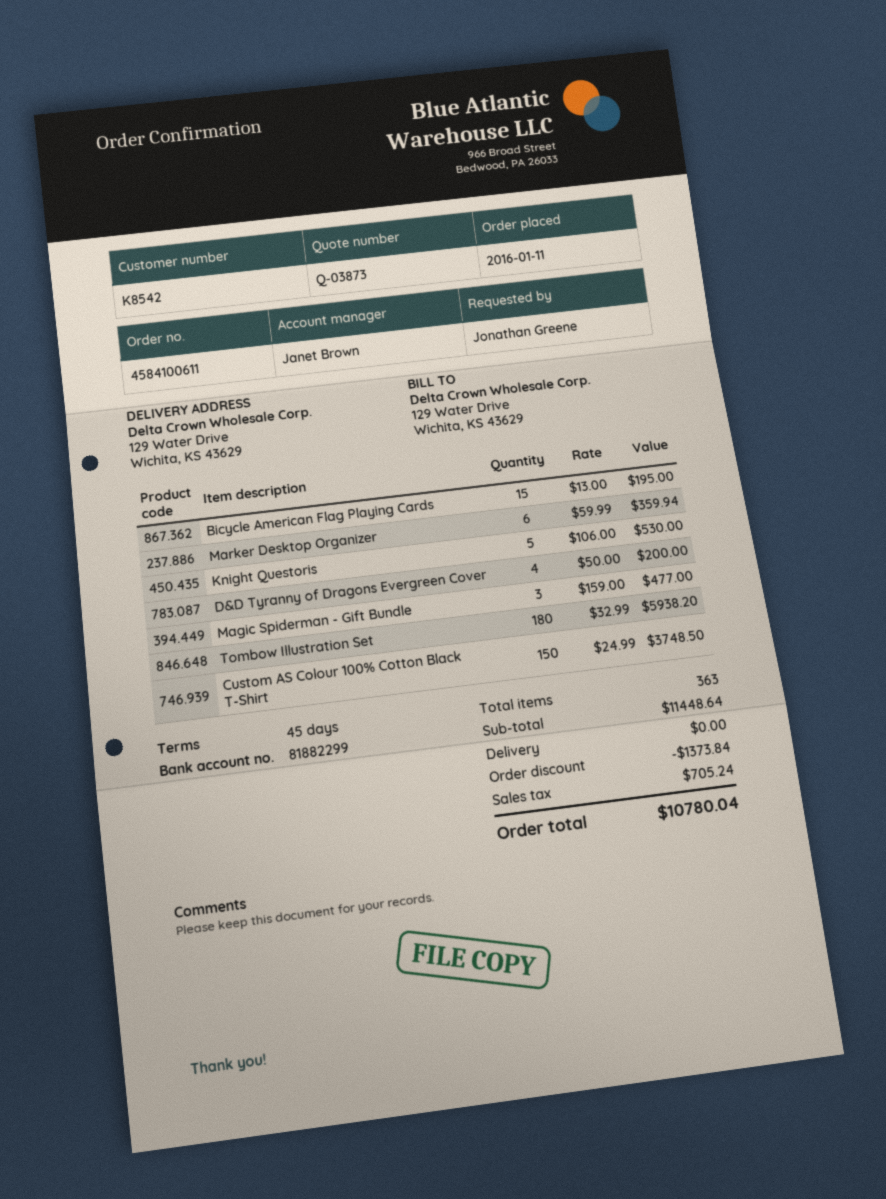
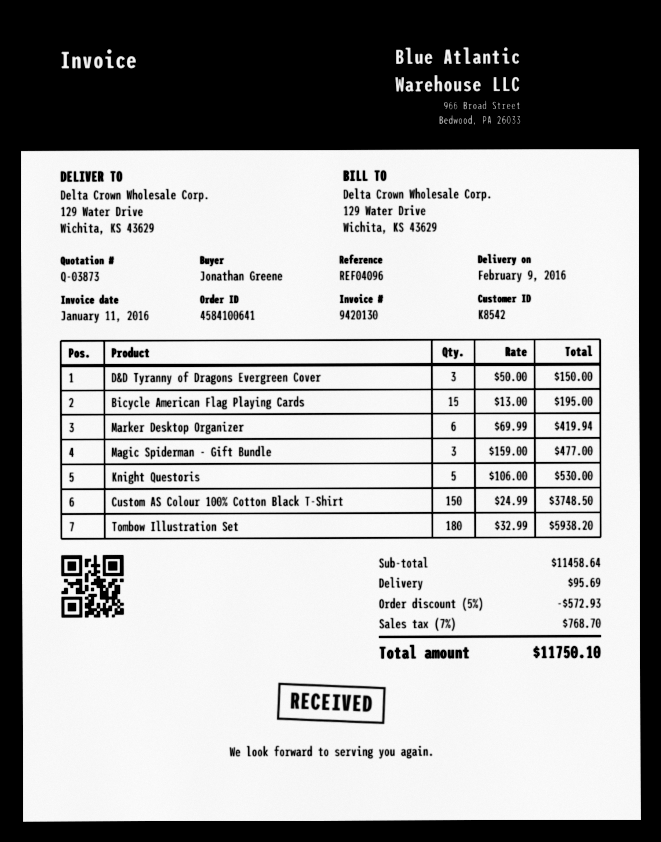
order number: 4584100611 -> 4584100641
Marker Desktop Organizer: 6 x 59.99 = 359.94 -> 6 x 69.99 = 419.94
D&D Tyranny of Dragons Evergreen Cover: 4 x 50.00 = 200.00 -> 3 x 50.00 = 150.00
subtotal: 11448.64 -> 11458.64
discount: 1373.84 -> 572.93
shipping: 0.00 -> 95.69
tax: 705.24 -> 768.70
total: 10780.04 -> 11750.10

